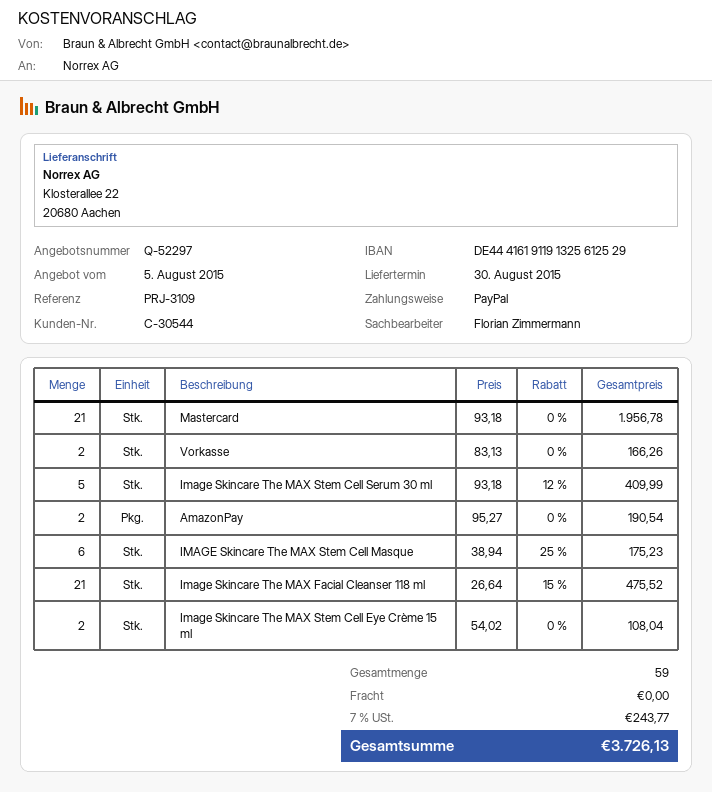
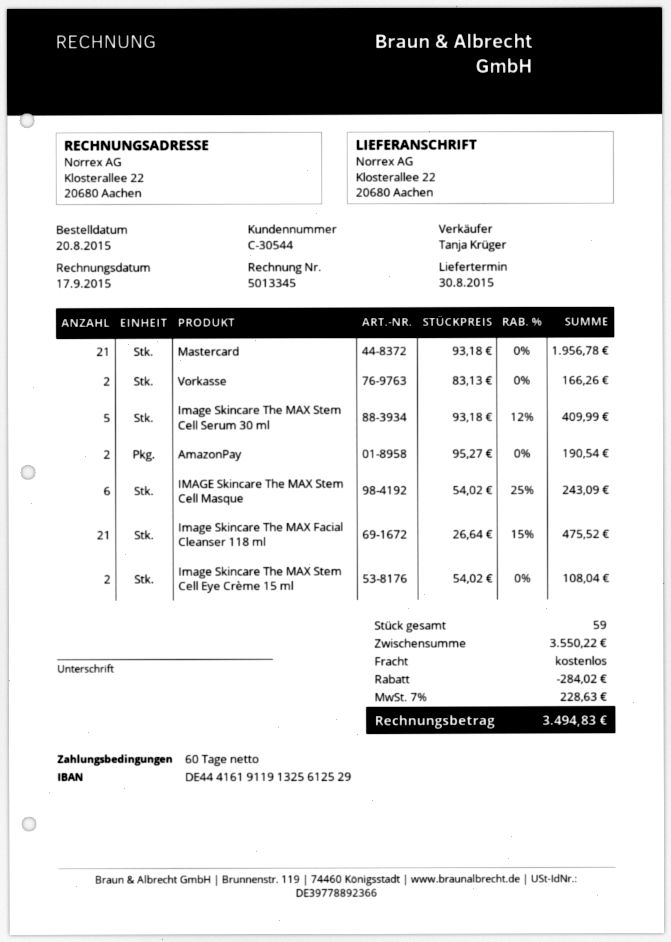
sales rep: Florian Zimmermann -> Tanja Krüger
IMAGE Skincare The MAX Stem Cell Masque: 6 x 38.94 - 25% = 175.23 -> 6 x 54.02 - 25% = 243.09
discount: none -> 284.02
tax: 7% = 243.77 -> 7% = 228.63
total: 3726.13 -> 3494.83

